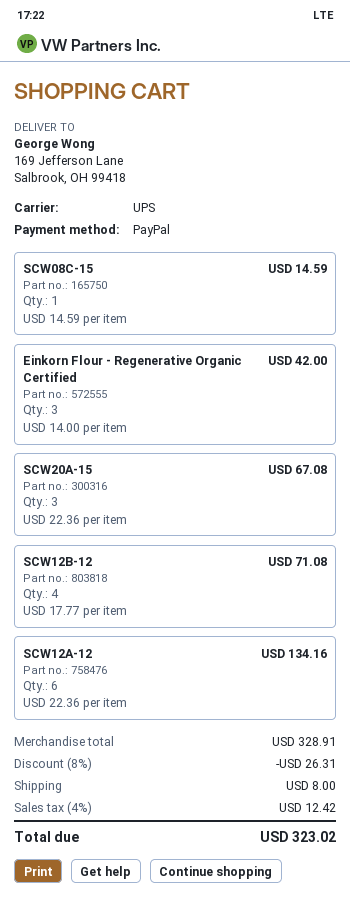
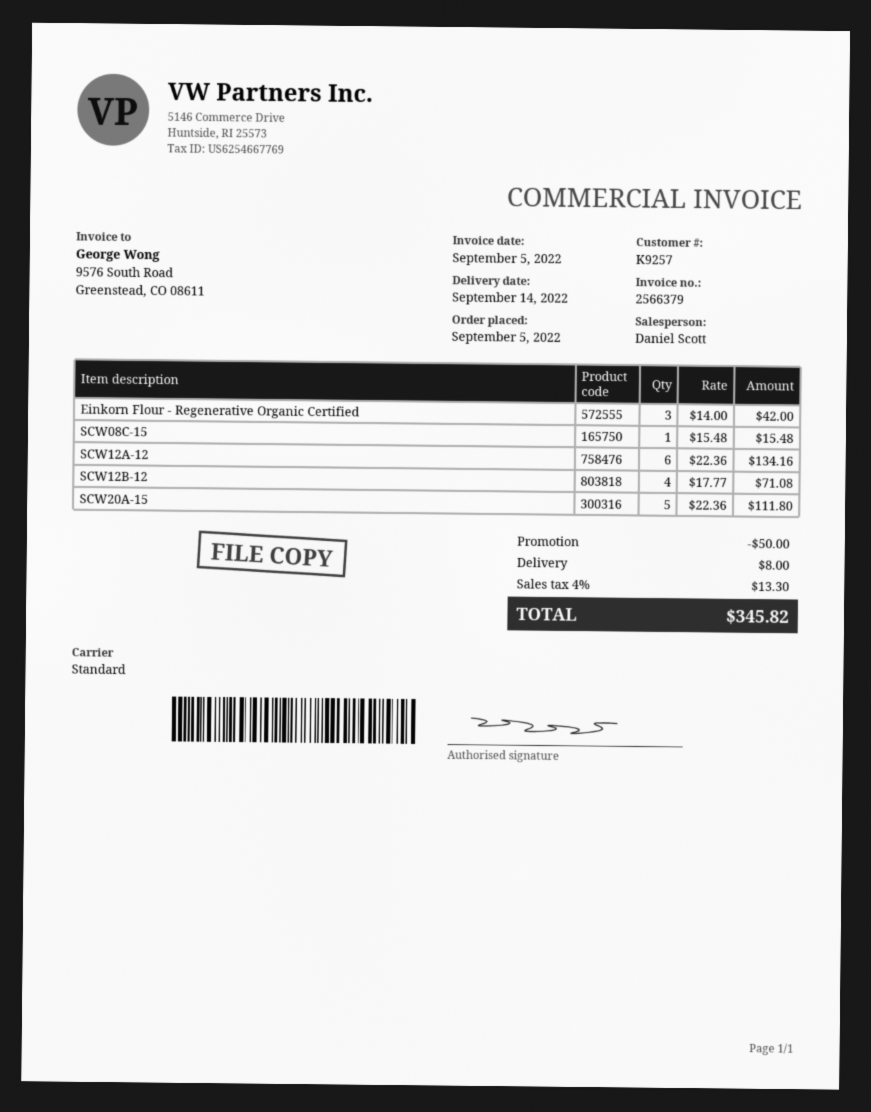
shipping method: UPS -> standard
SCW08C-15: 1 x 14.59 = 14.59 -> 1 x 15.48 = 15.48
SCW20A-15: 3 x 22.36 = 67.08 -> 5 x 22.36 = 111.80
discount: 26.31 -> 50.00
tax: 4% = 12.42 -> 4% = 13.30
total: 323.02 -> 345.82

